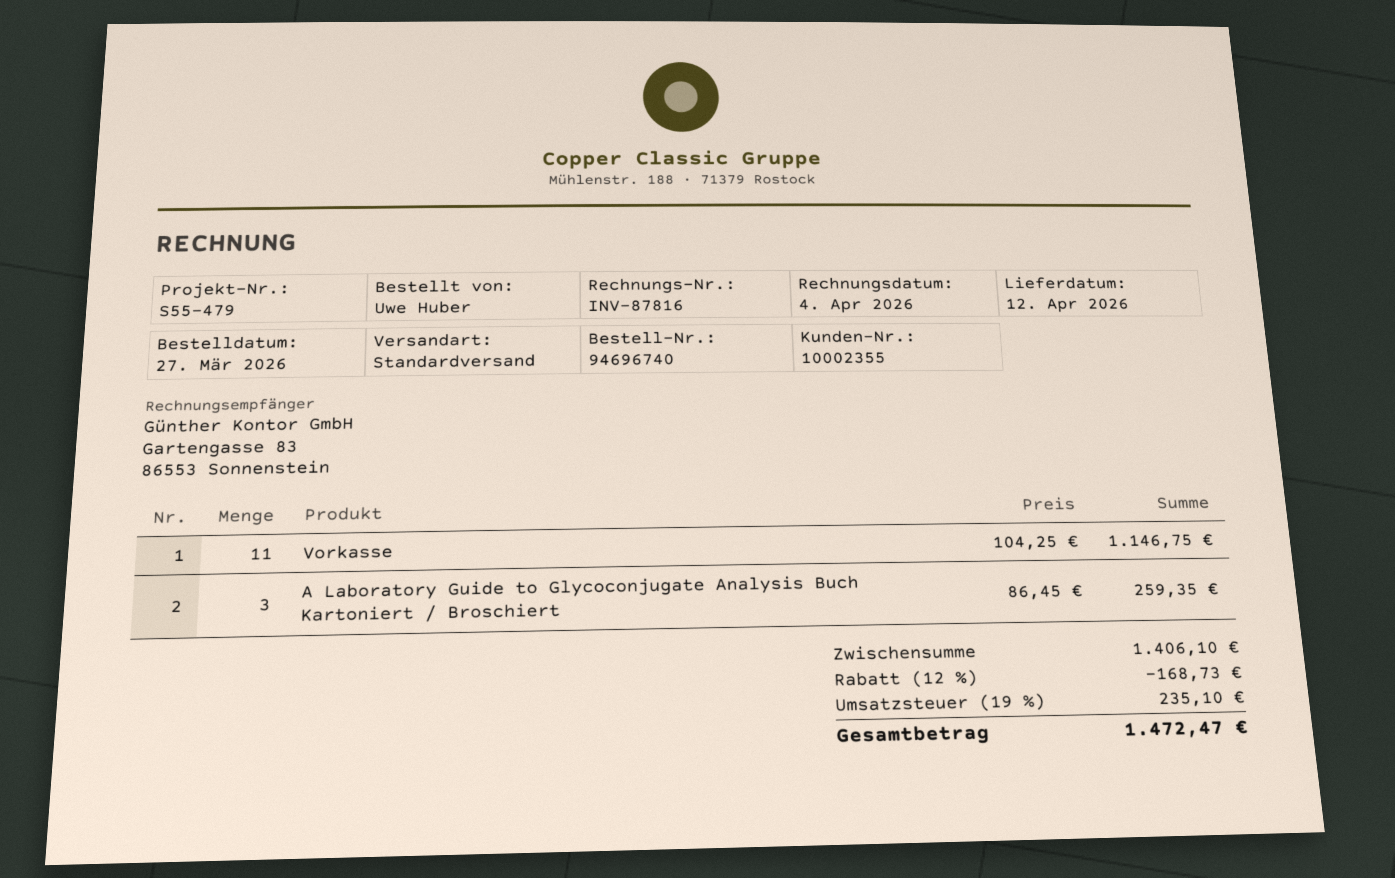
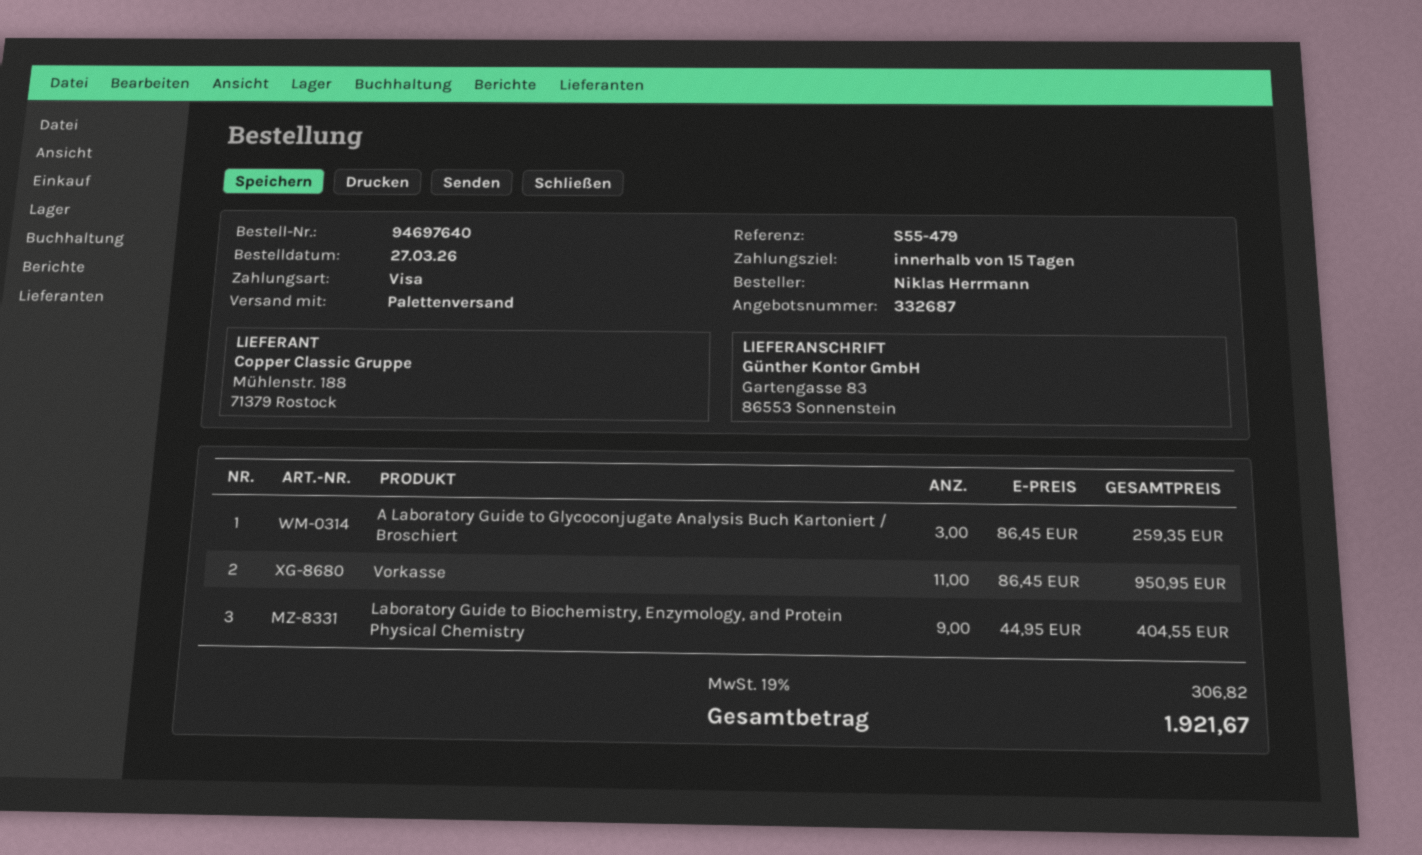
order number: 94696740 -> 94697640
ordered by: Uwe Huber -> Niklas Herrmann
shipping method: standard -> pallet freight
Vorkasse: 11 x 104.25 = 1146.75 -> 11 x 86.45 = 950.95
Laboratory Guide to Biochemistry, Enzymology, and Protein Physical Chemistry: none -> 9 x 44.95 = 404.55
discount: 12% = 168.73 -> none
tax: 19% = 235.10 -> 19% = 306.82
total: 1472.47 -> 1921.67

